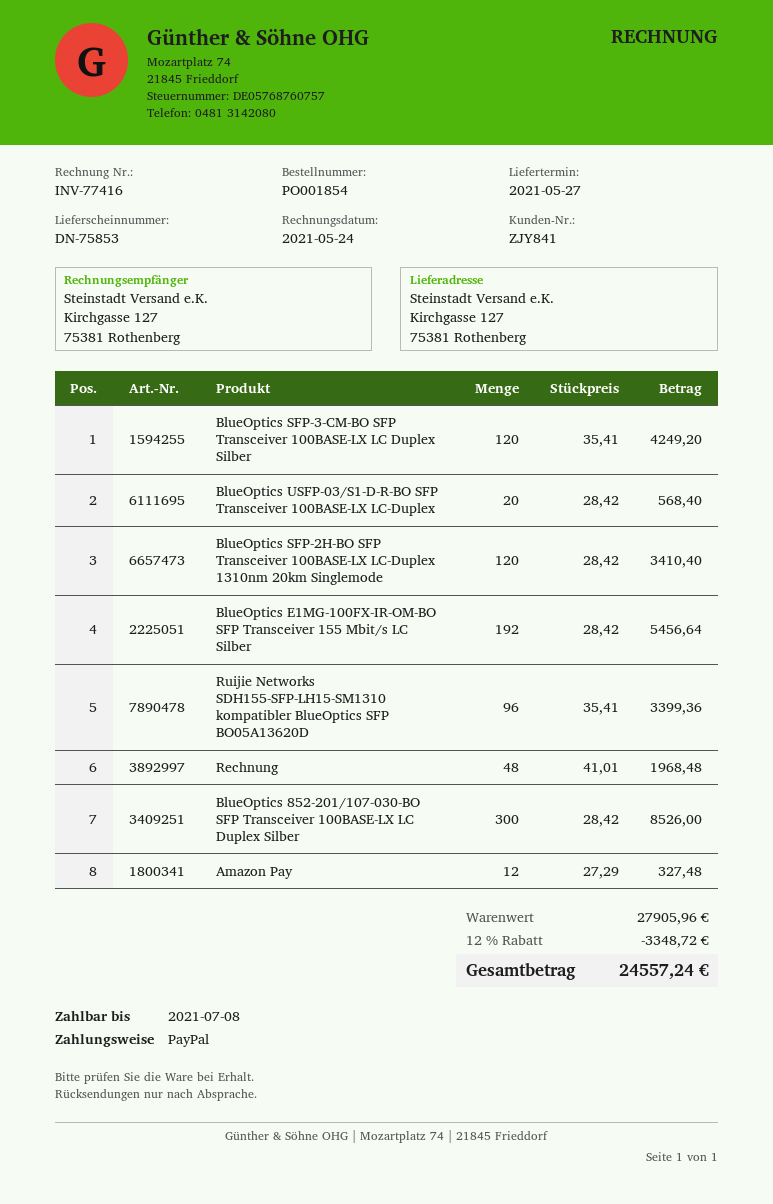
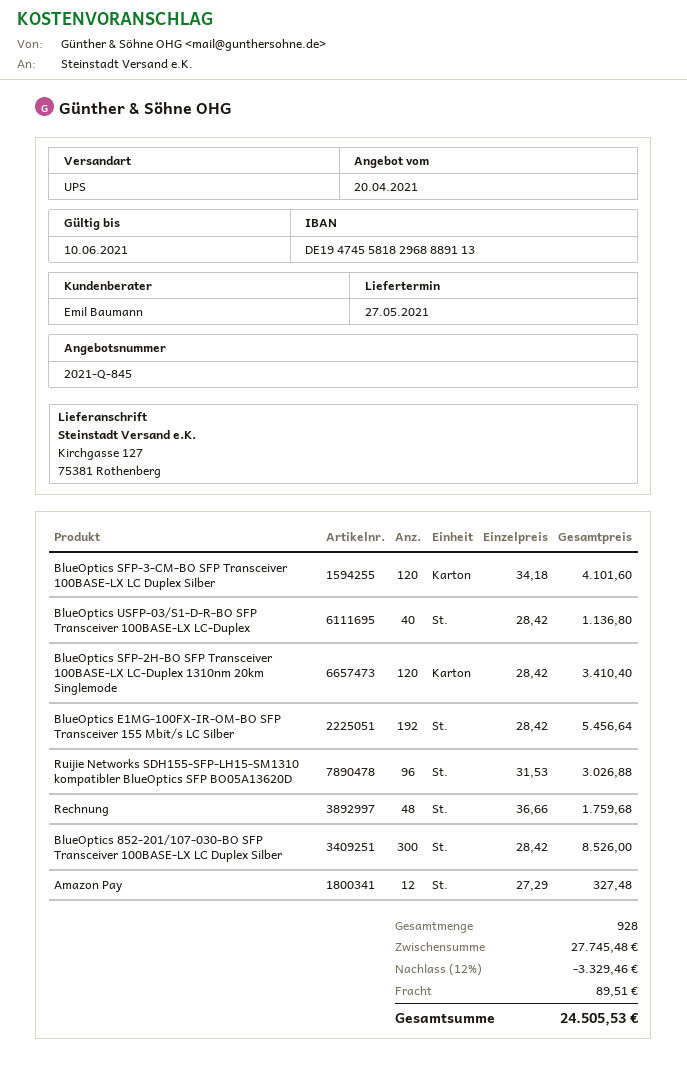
BlueOptics SFP-3-CM-BO SFP Transceiver 100BASE-LX LC Duplex Silber: 120 x 35.41 = 4249.20 -> 120 x 34.18 = 4101.60
BlueOptics USFP-03/S1-D-R-BO SFP Transceiver 100BASE-LX LC-Duplex: 20 x 28.42 = 568.40 -> 40 x 28.42 = 1136.80
Ruijie Networks SDH155-SFP-LH15-SM1310 kompatibler BlueOptics SFP BO05A13620D: 96 x 35.41 = 3399.36 -> 96 x 31.53 = 3026.88
Rechnung: 48 x 41.01 = 1968.48 -> 48 x 36.66 = 1759.68
subtotal: 27905.96 -> 27745.48
discount: 12% = 3348.72 -> 12% = 3329.46
shipping: none -> 89.51
total: 24557.24 -> 24505.53

